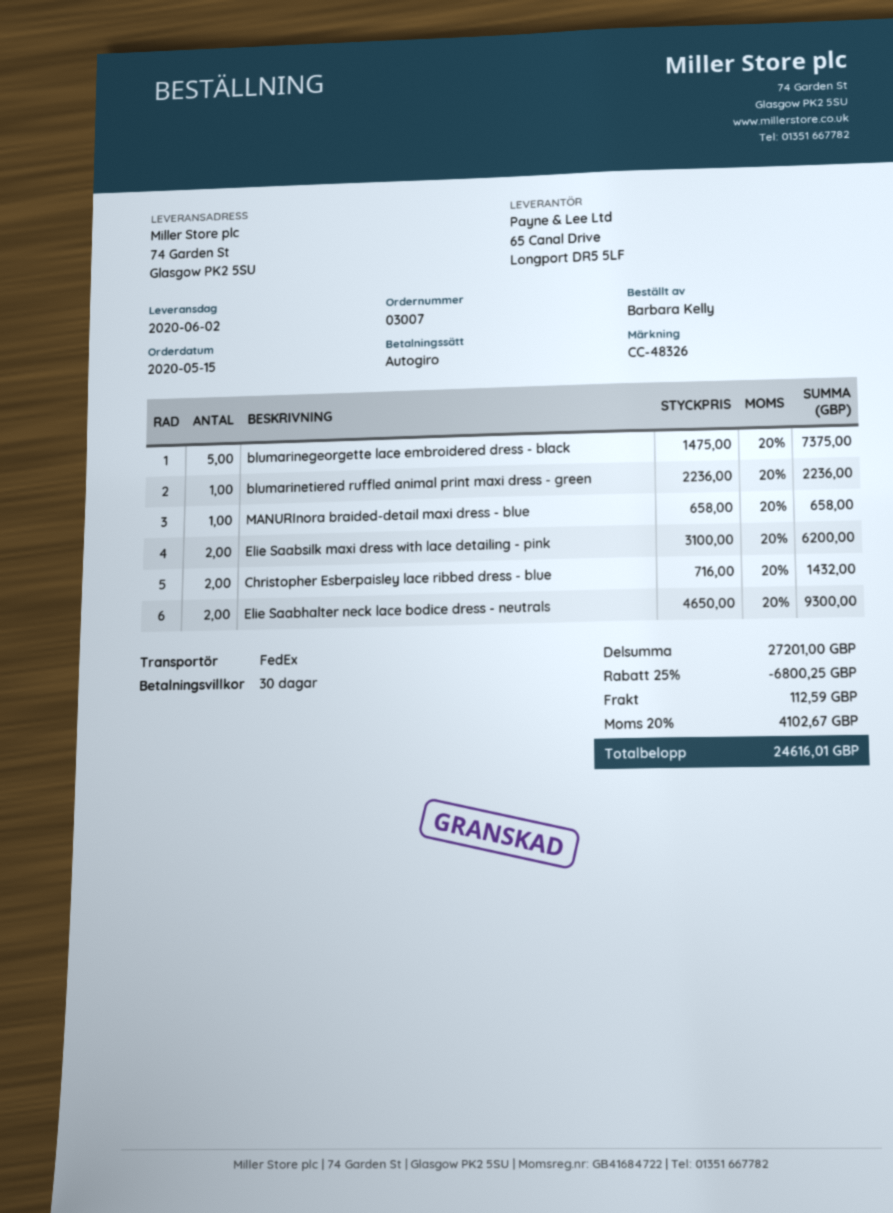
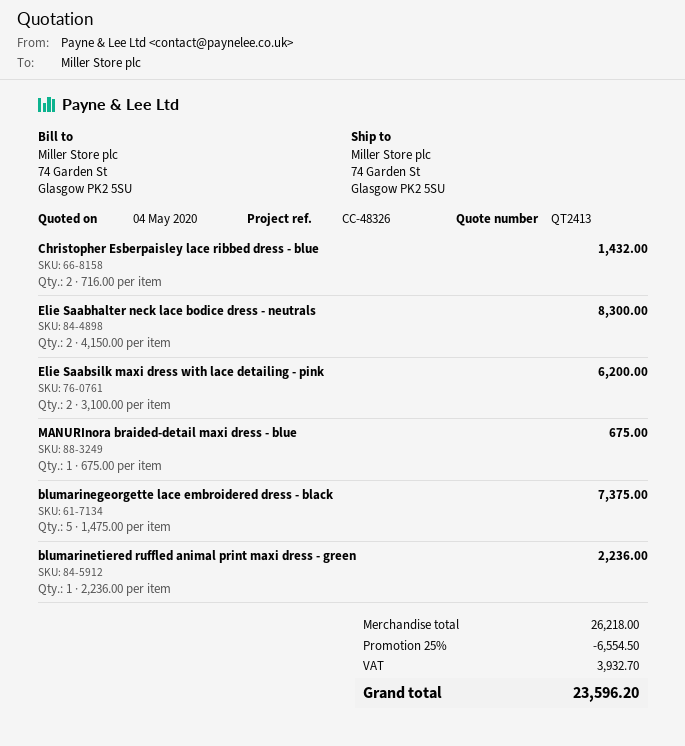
MANURInora braided-detail maxi dress - blue: 1 x 658.00 = 658.00 -> 1 x 675.00 = 675.00
Elie Saabhalter neck lace bodice dress - neutrals: 2 x 4650.00 = 9300.00 -> 2 x 4150.00 = 8300.00
subtotal: 27201.00 -> 26218.00
discount: 25% = 6800.25 -> 25% = 6554.50
shipping: 112.59 -> none
tax: 4102.67 -> 3932.70
total: 24616.01 -> 23596.20

